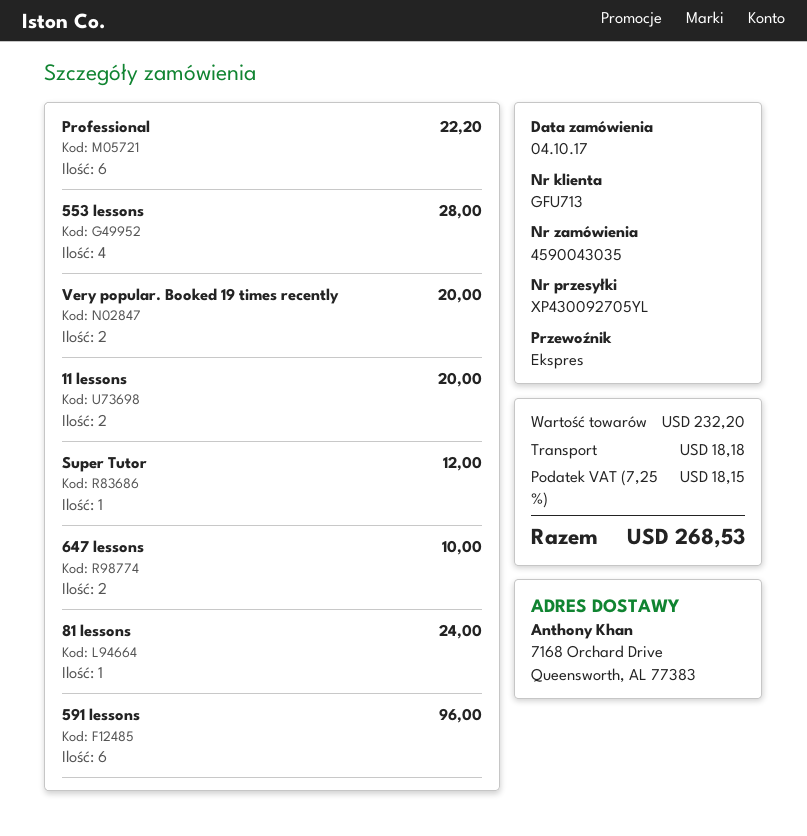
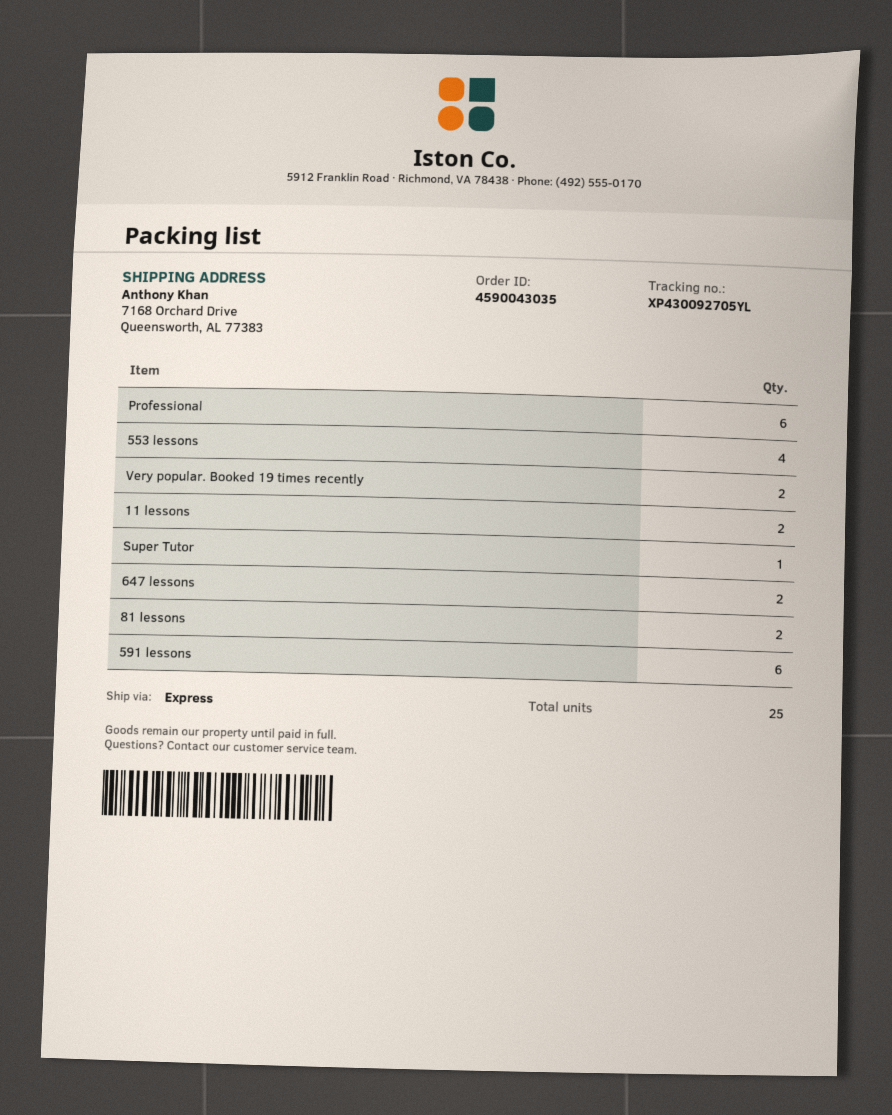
81 lessons: 1 -> 2

